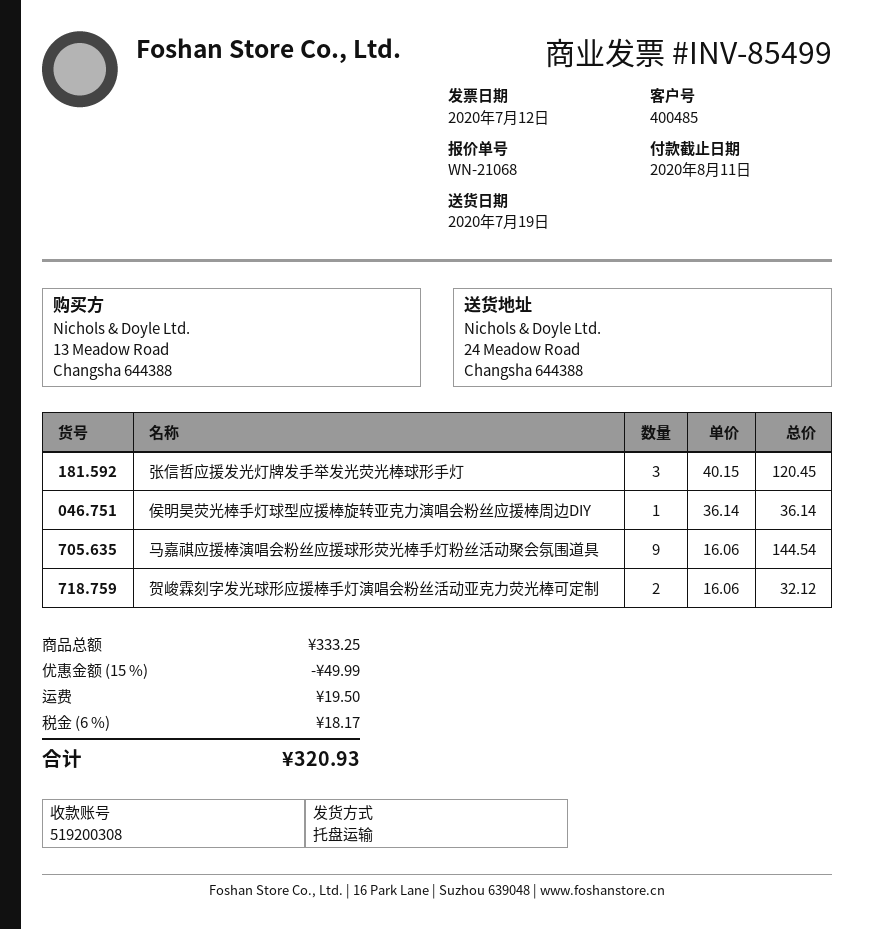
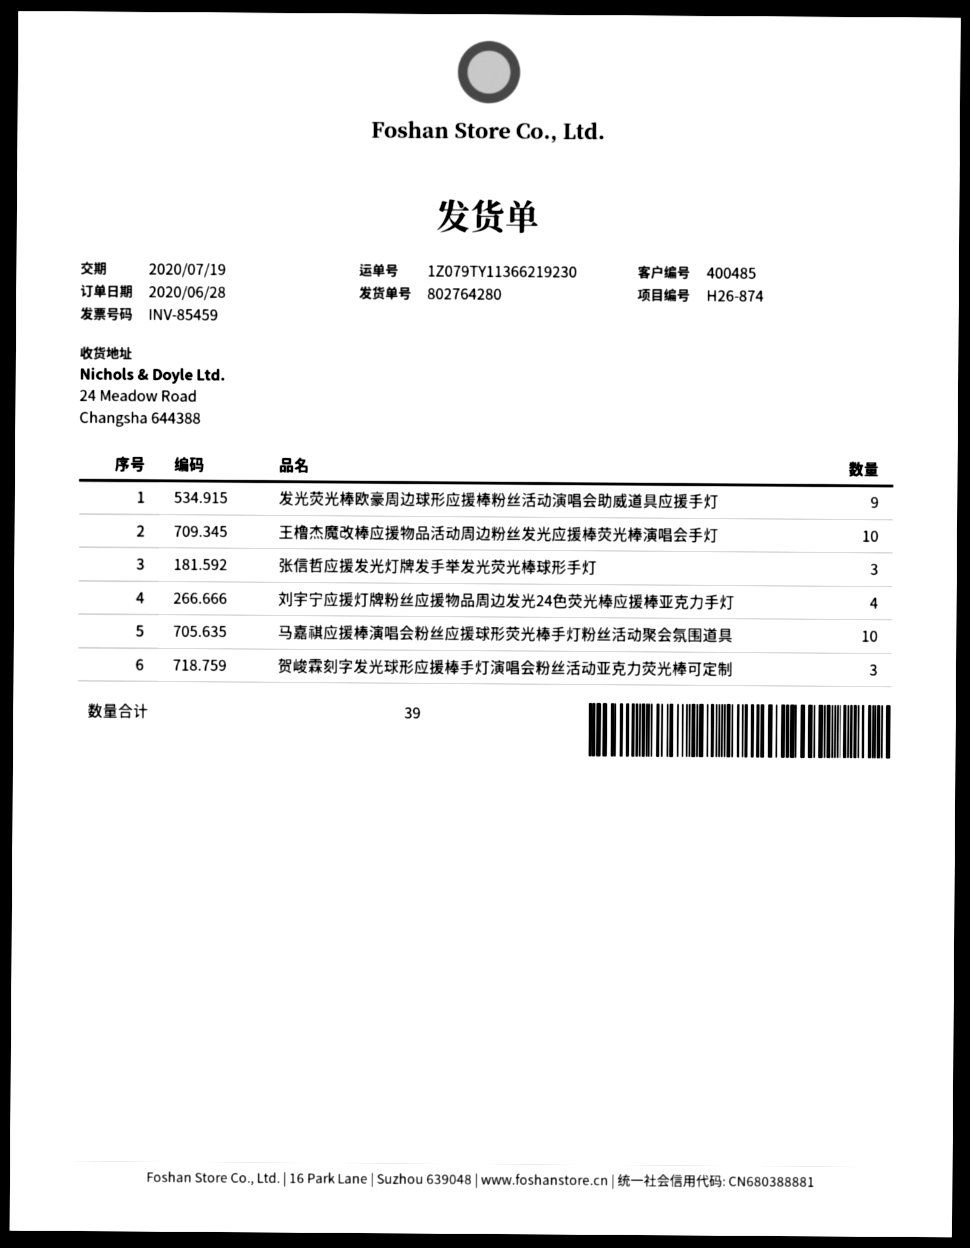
invoice number: INV-85499 -> INV-85459
侯明昊荧光棒手灯球型应援棒旋转亚克力演唱会粉丝应援棒周边DIY: 1 -> none
马嘉祺应援棒演唱会粉丝应援球形荧光棒手灯粉丝活动聚会氛围道具: 9 -> 10
贺峻霖刻字发光球形应援棒手灯演唱会粉丝活动亚克力荧光棒可定制: 2 -> 3
发光荧光棒欧豪周边球形应援棒粉丝活动演唱会助威道具应援手灯: none -> 9
王橹杰魔改棒应援物品活动周边粉丝发光应援棒荧光棒演唱会手灯: none -> 10
刘宇宁应援灯牌粉丝应援物品周边发光24色荧光棒应援棒亚克力手灯: none -> 4

